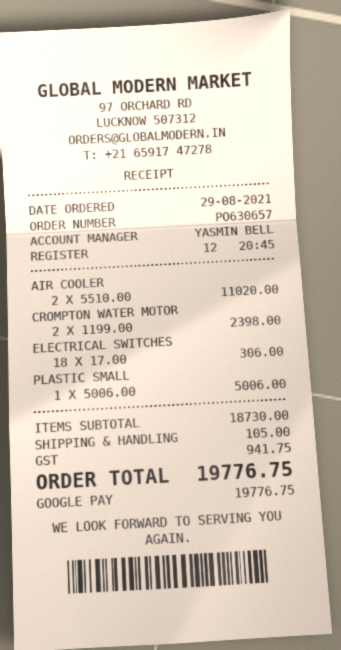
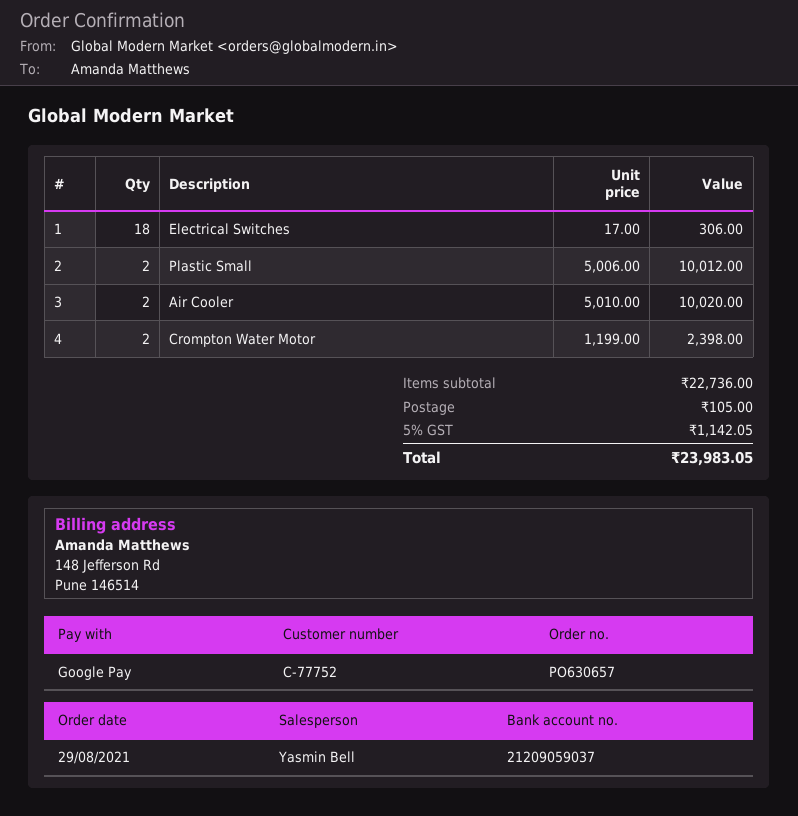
AIR COOLER: 2 x 5510.00 = 11020.00 -> 2 x 5010.00 = 10020.00
PLASTIC SMALL: 1 x 5006.00 = 5006.00 -> 2 x 5006.00 = 10012.00
subtotal: 18730.00 -> 22736.00
tax: 941.75 -> 1142.05
total: 19776.75 -> 23983.05

